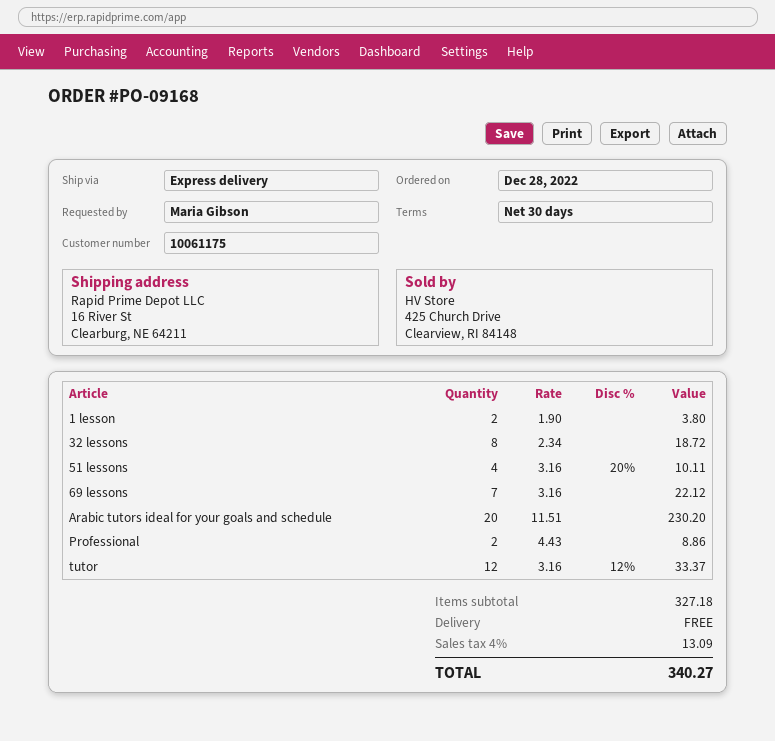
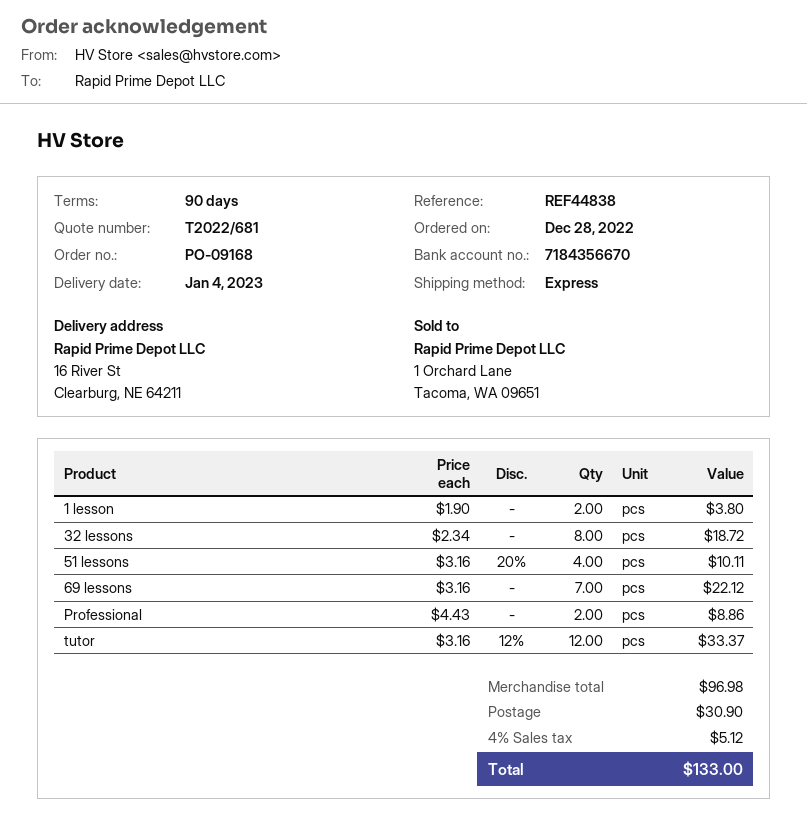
payment terms: 30 days -> 90 days
Arabic tutors ideal for your goals and schedule: 20 x 11.51 = 230.20 -> none
subtotal: 327.18 -> 96.98
shipping: 0.00 -> 30.90
tax: 4% = 13.09 -> 4% = 5.12
total: 340.27 -> 133.00

